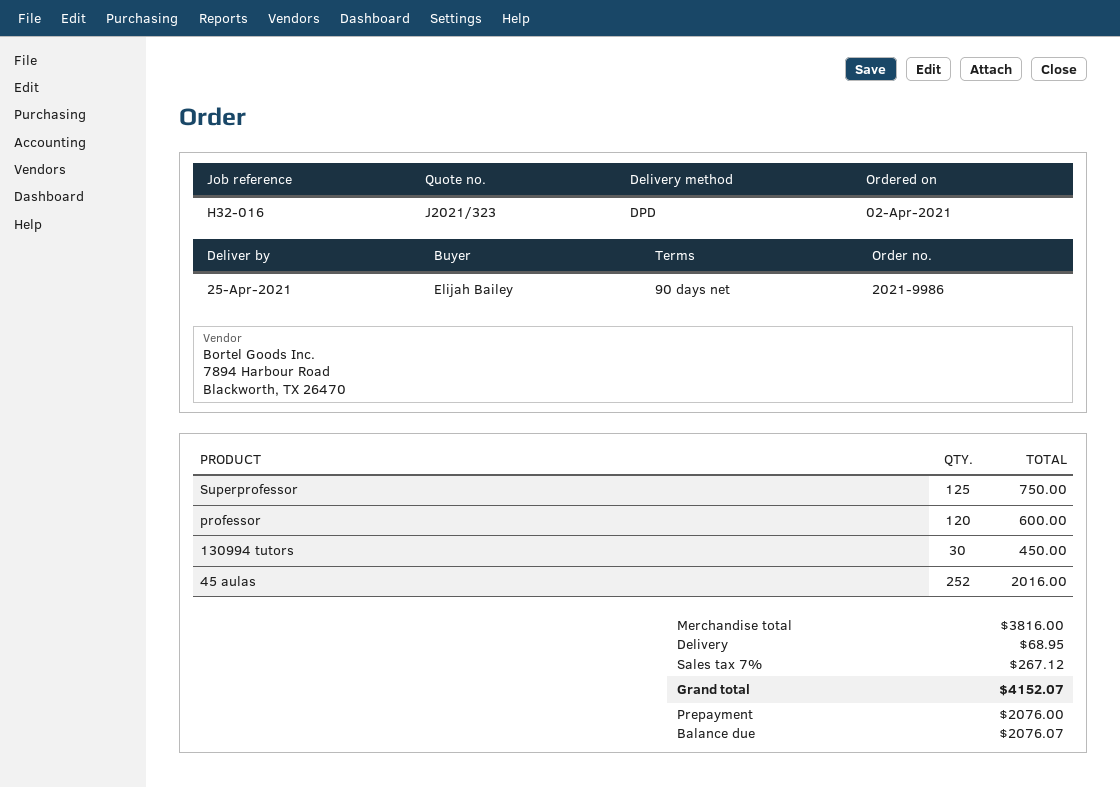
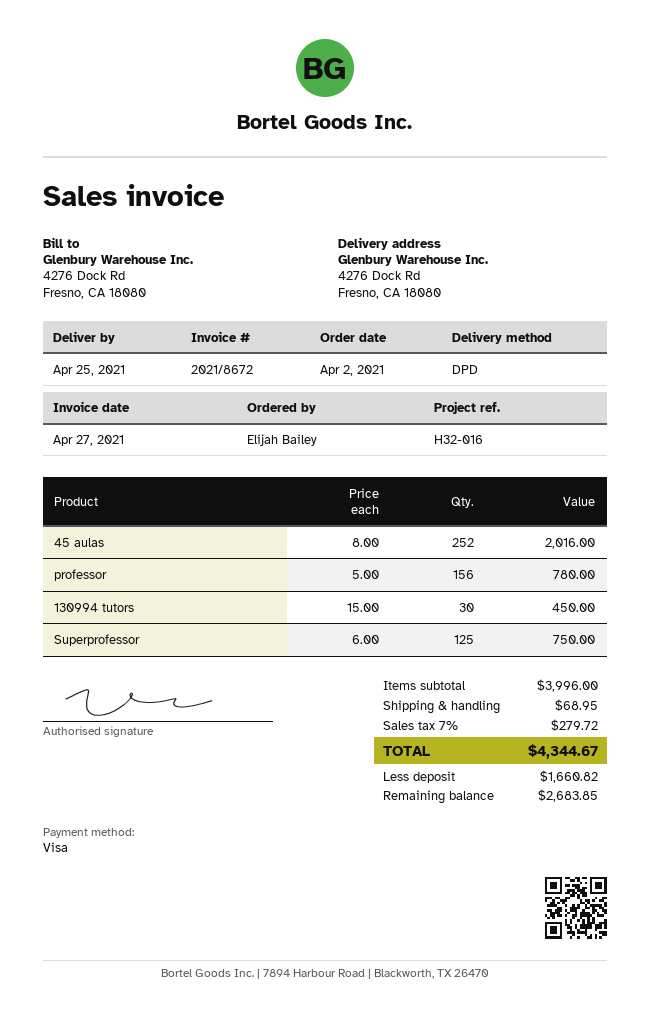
professor: 120 for 600.00 -> 156 for 780.00
subtotal: 3816.00 -> 3996.00
tax: 7% = 267.12 -> 7% = 279.72
total: 4152.07 -> 4344.67
deposit: 2076.00 -> 1660.82
balance: 2076.07 -> 2683.85

